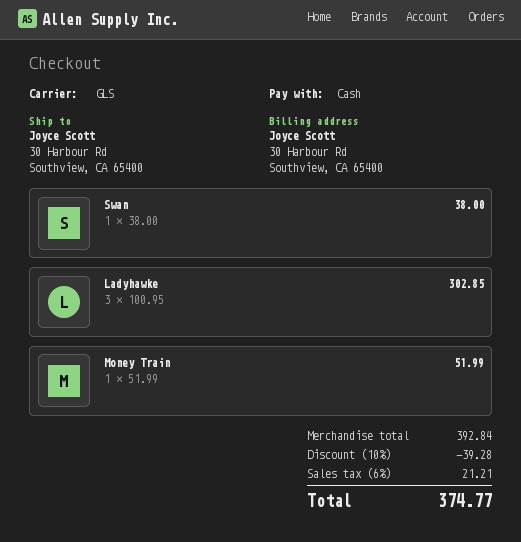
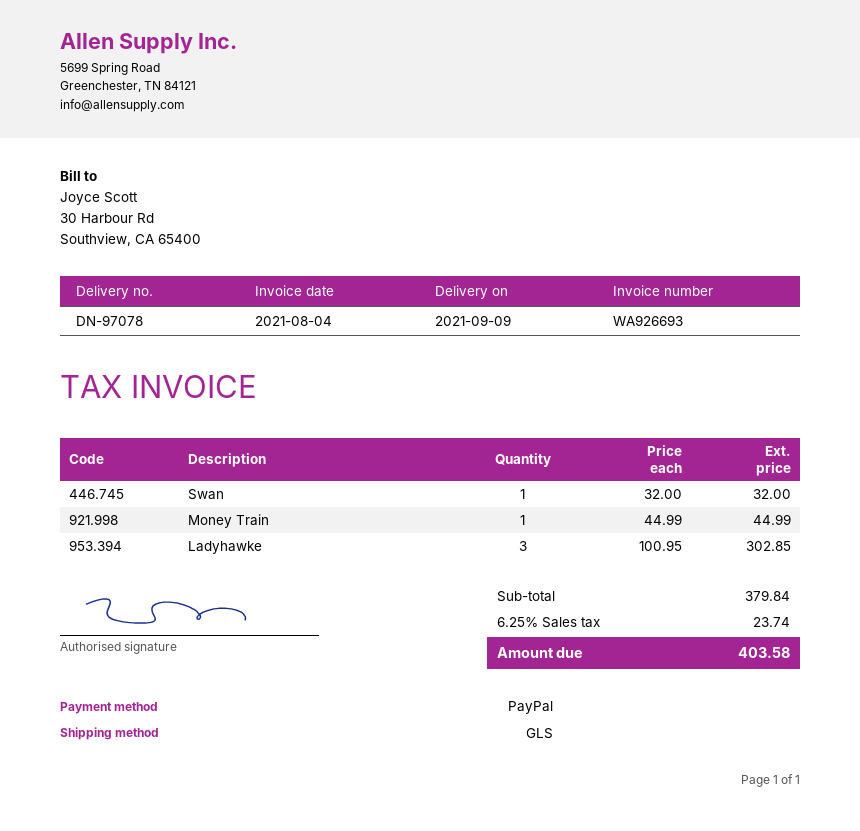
payment method: cash -> PayPal
Swan: 1 x 38.00 = 38.00 -> 1 x 32.00 = 32.00
Money Train: 1 x 51.99 = 51.99 -> 1 x 44.99 = 44.99
subtotal: 392.84 -> 379.84
discount: 10% = 39.28 -> none
tax: 6% = 21.21 -> 6.25% = 23.74
total: 374.77 -> 403.58

